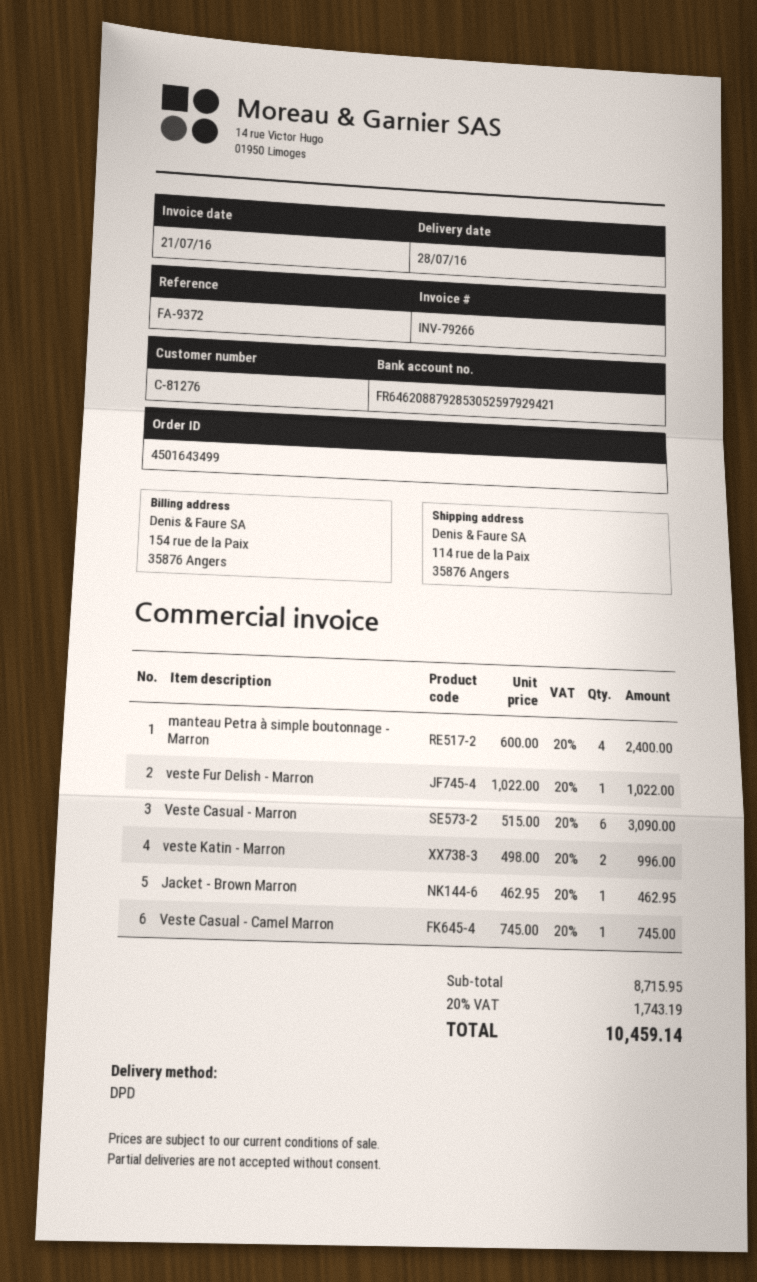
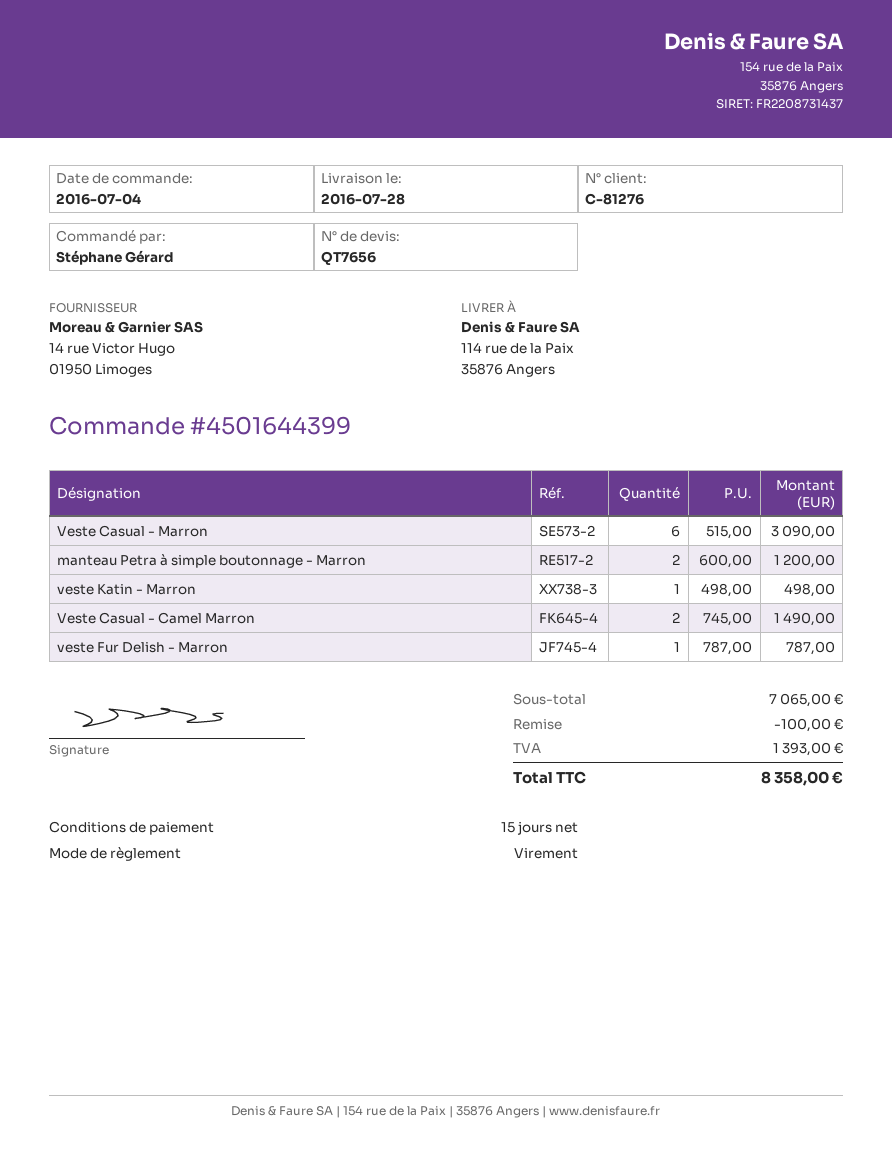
order number: 4501643499 -> 4501644399
manteau Petra à simple boutonnage - Marron: 4 x 600.00 = 2400.00 -> 2 x 600.00 = 1200.00
veste Fur Delish - Marron: 1 x 1022.00 = 1022.00 -> 1 x 787.00 = 787.00
veste Katin - Marron: 2 x 498.00 = 996.00 -> 1 x 498.00 = 498.00
Jacket - Brown Marron: 1 x 462.95 = 462.95 -> none
Veste Casual - Camel Marron: 1 x 745.00 = 745.00 -> 2 x 745.00 = 1490.00
subtotal: 8715.95 -> 7065.00
discount: none -> 100.00
tax: 1743.19 -> 1393.00
total: 10459.14 -> 8358.00

